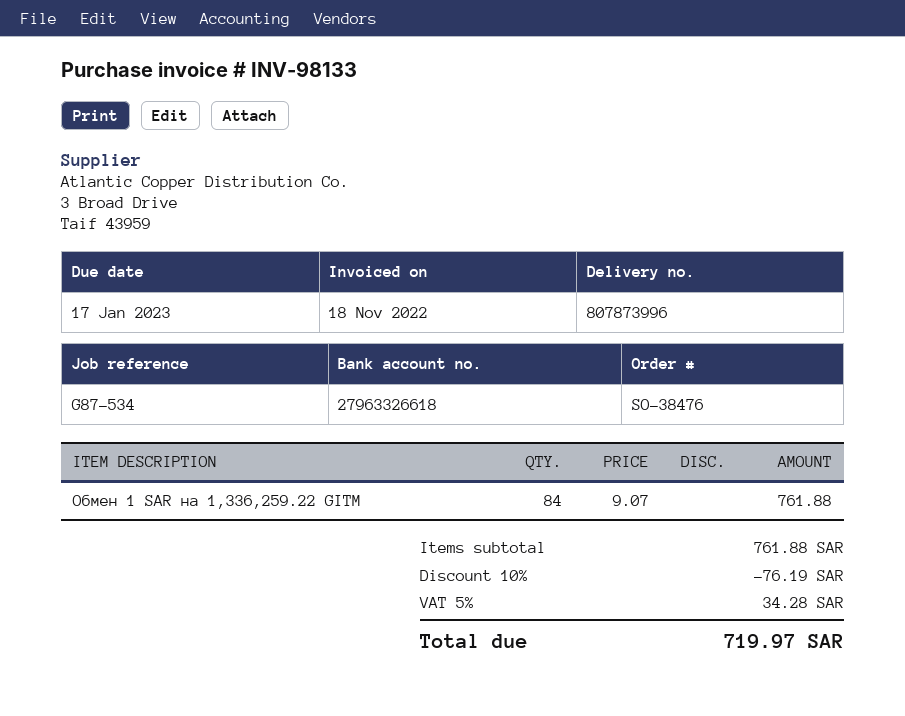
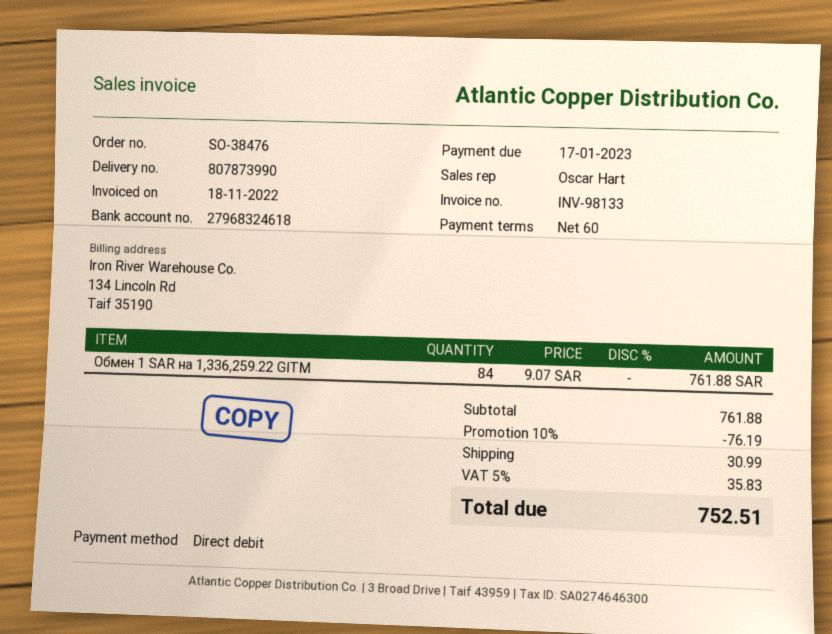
delivery note number: 807873996 -> 807873990
bank account: 27963326618 -> 27968324618
shipping: none -> 30.99
tax: 5% = 34.28 -> 5% = 35.83
total: 719.97 -> 752.51

